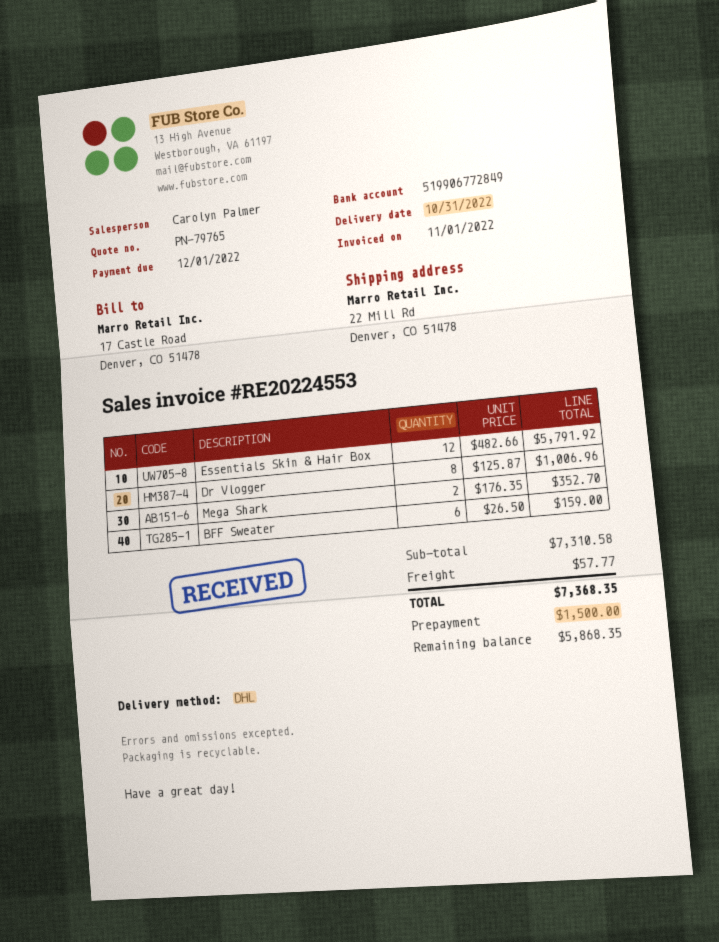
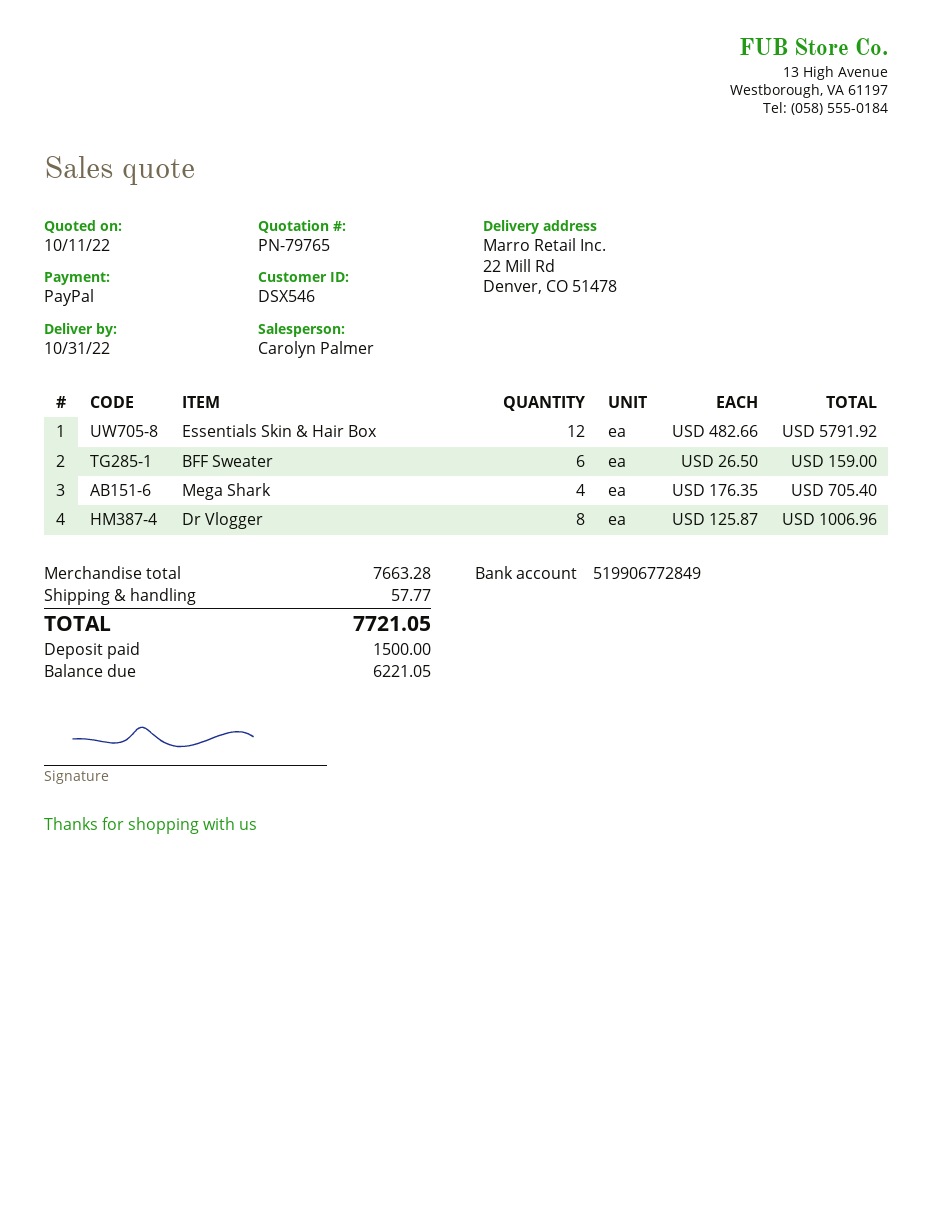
Mega Shark: 2 x 176.35 = 352.70 -> 4 x 176.35 = 705.40
subtotal: 7310.58 -> 7663.28
total: 7368.35 -> 7721.05
balance: 5868.35 -> 6221.05

